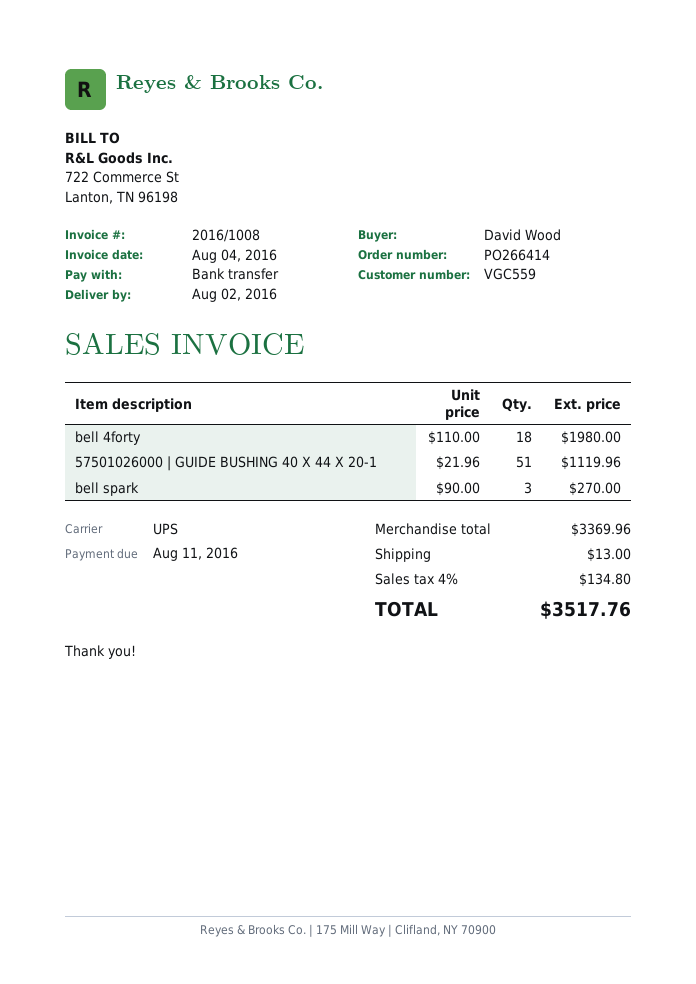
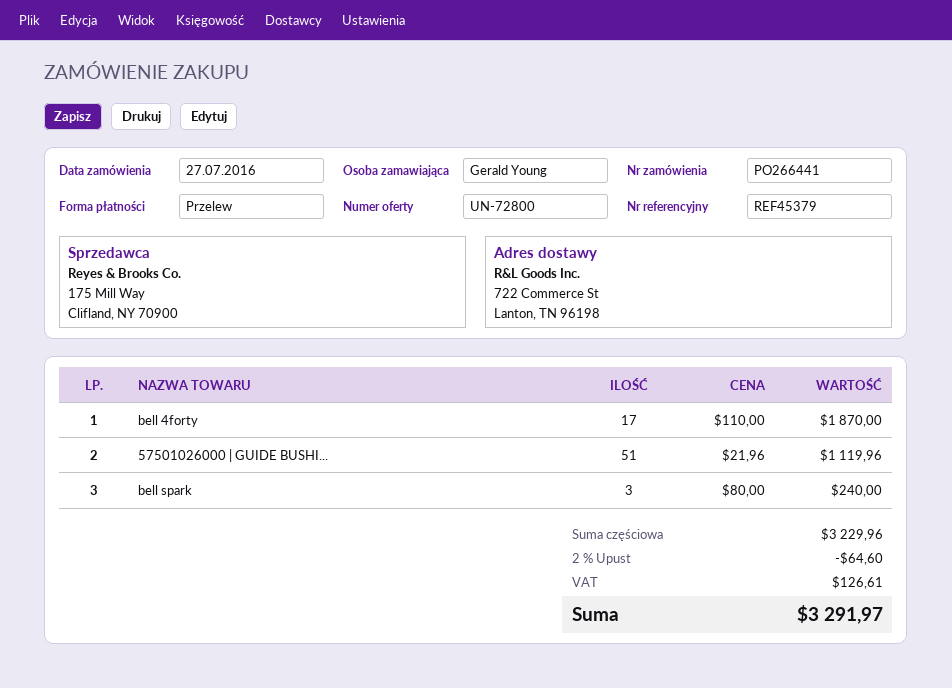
order number: PO266414 -> PO266441
ordered by: David Wood -> Gerald Young
bell 4forty: 18 x 110.00 = 1980.00 -> 17 x 110.00 = 1870.00
bell spark: 3 x 90.00 = 270.00 -> 3 x 80.00 = 240.00
subtotal: 3369.96 -> 3229.96
discount: none -> 2% = 64.60
shipping: 13.00 -> none
tax: 134.80 -> 126.61
total: 3517.76 -> 3291.97

